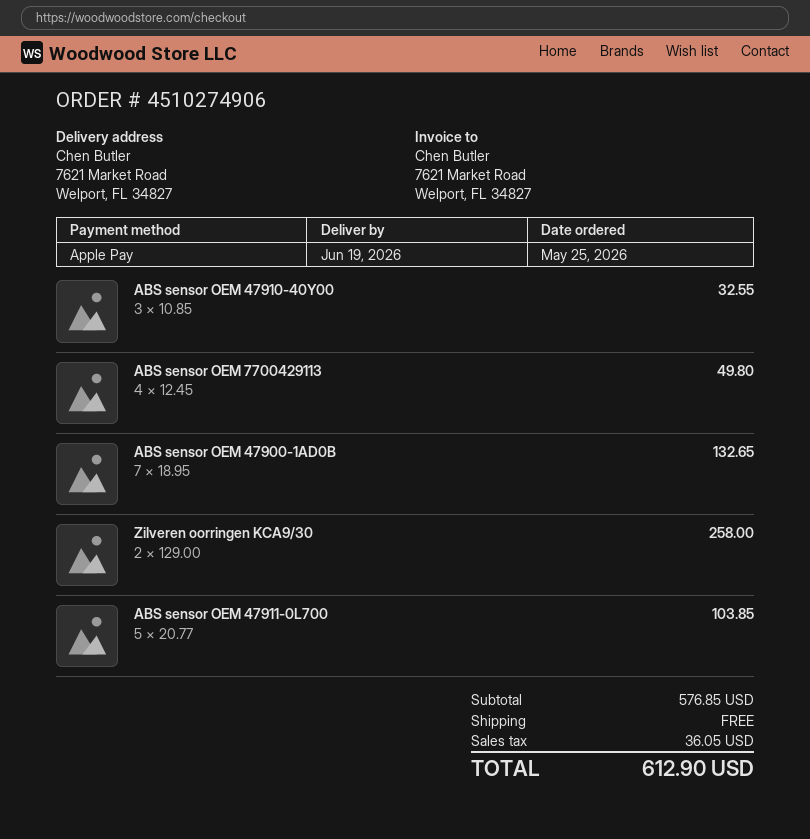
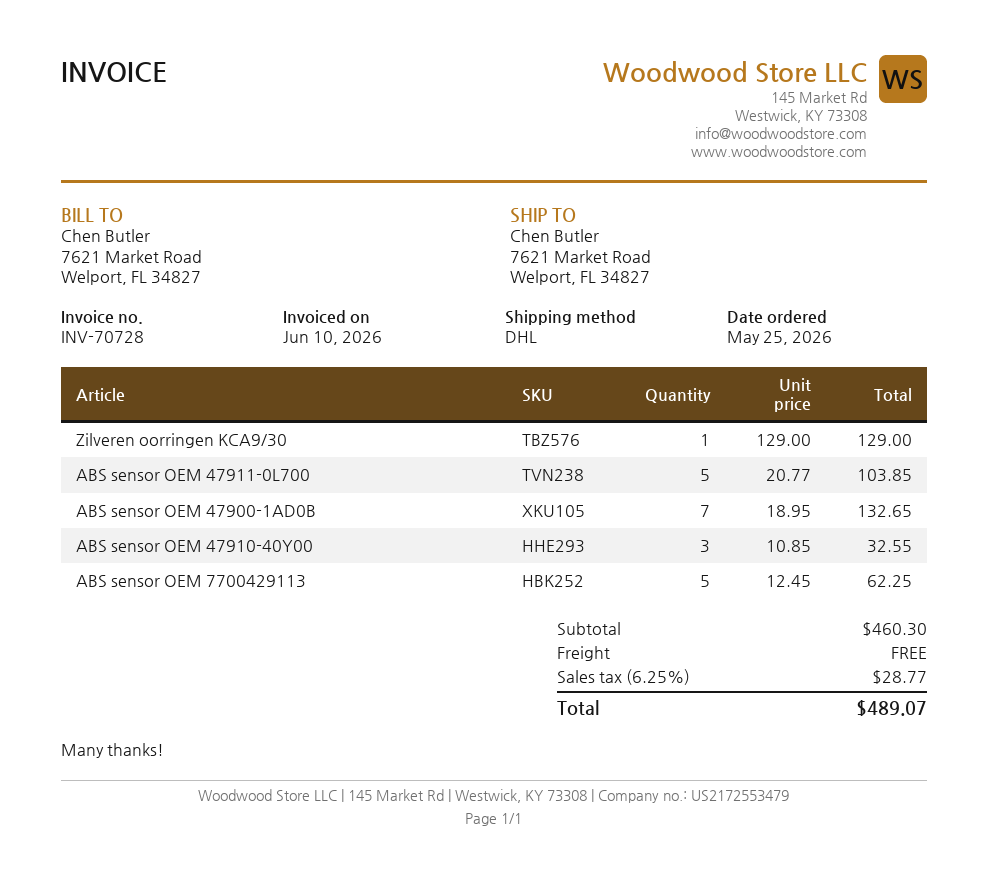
ABS sensor OEM 7700429113: 4 x 12.45 = 49.80 -> 5 x 12.45 = 62.25
Zilveren oorringen KCA9/30: 2 x 129.00 = 258.00 -> 1 x 129.00 = 129.00
subtotal: 576.85 -> 460.30
tax: 36.05 -> 28.77
total: 612.90 -> 489.07

